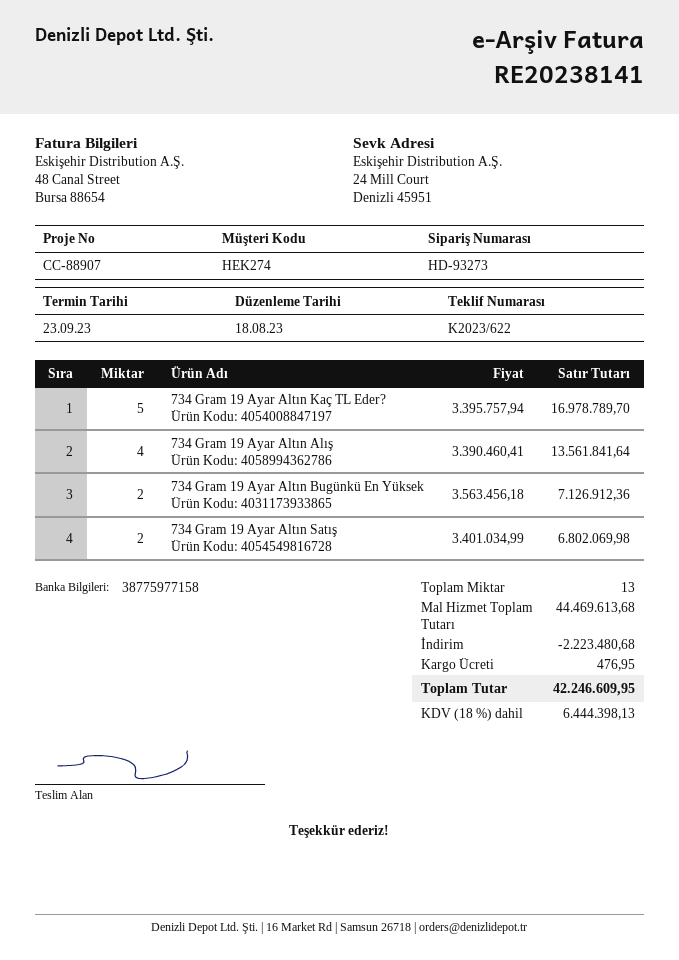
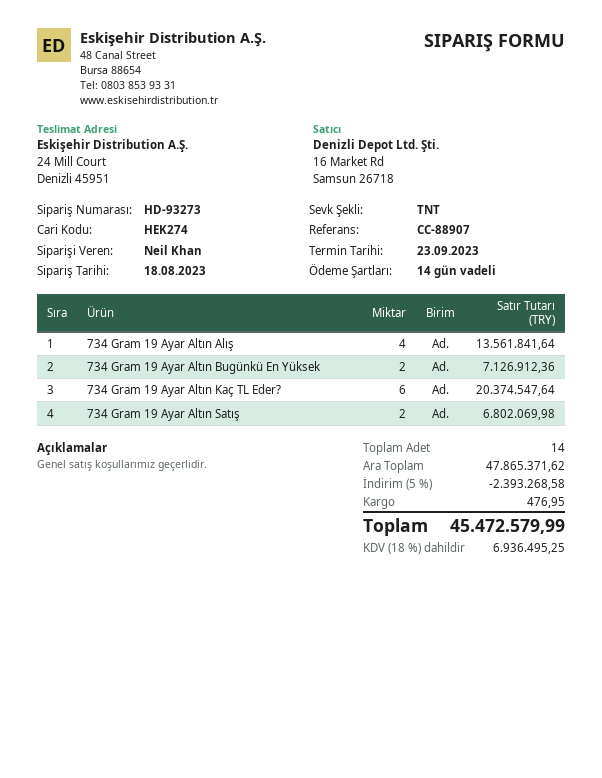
734 Gram 19 Ayar Altın Kaç TL Eder?: 5 for 16978789.70 -> 6 for 20374547.64
total quantity: 13 -> 14
subtotal: 44469613.68 -> 47865371.62
discount: 2223480.68 -> 2393268.58
tax: 18% = 6444398.13 -> 18% = 6936495.25
total: 42246609.95 -> 45472579.99

